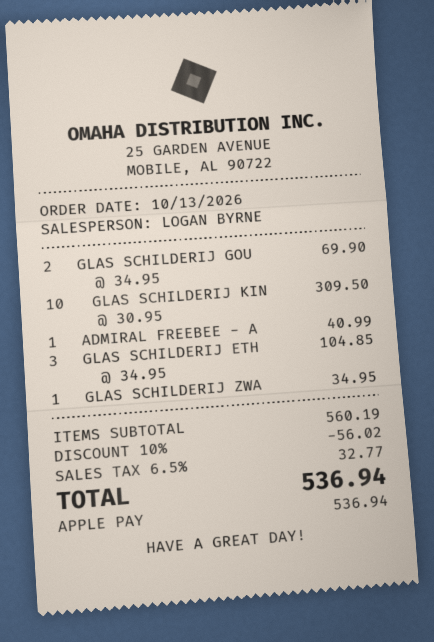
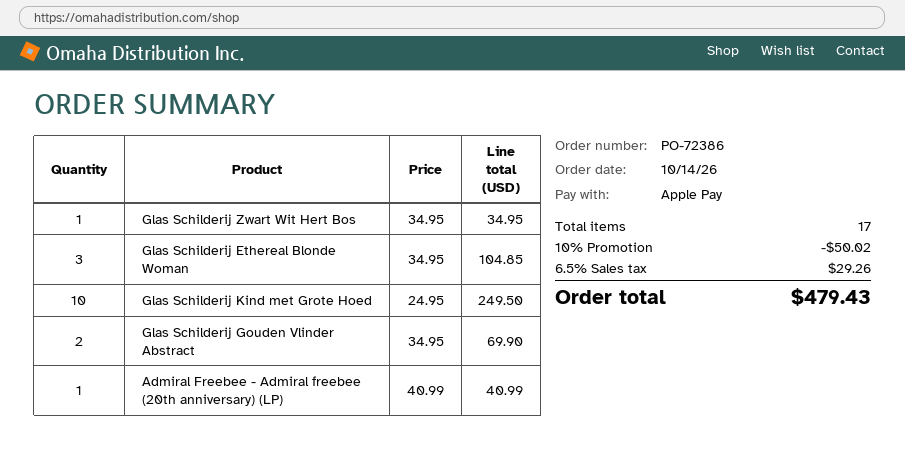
order date: 2026-10-13 -> 2026-10-14
GLAS SCHILDERIJ KIN: 10 x 30.95 = 309.50 -> 10 x 24.95 = 249.50
discount: 10% = 56.02 -> 10% = 50.02
tax: 6.5% = 32.77 -> 6.5% = 29.26
total: 536.94 -> 479.43

